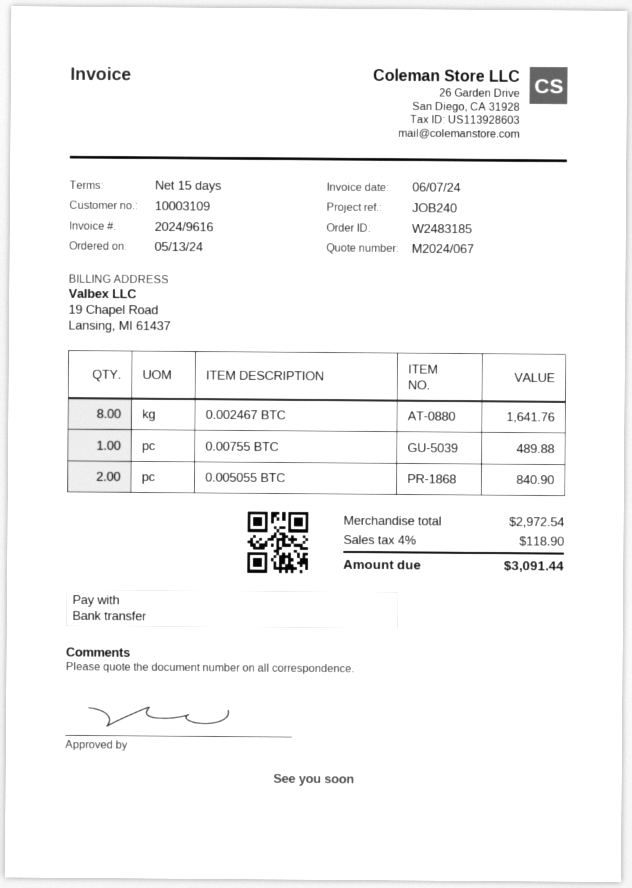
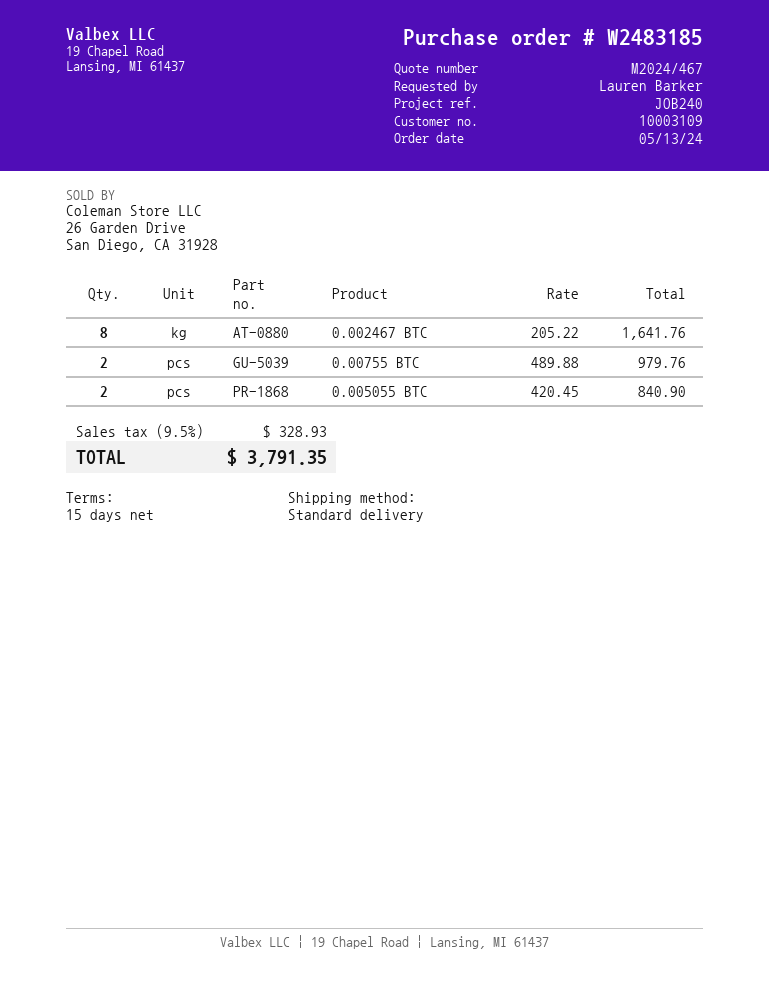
quote number: M2024/067 -> M2024/467
0.00755 BTC: 1 for 489.88 -> 2 for 979.76
tax: 4% = 118.90 -> 9.5% = 328.93
total: 3091.44 -> 3791.35

